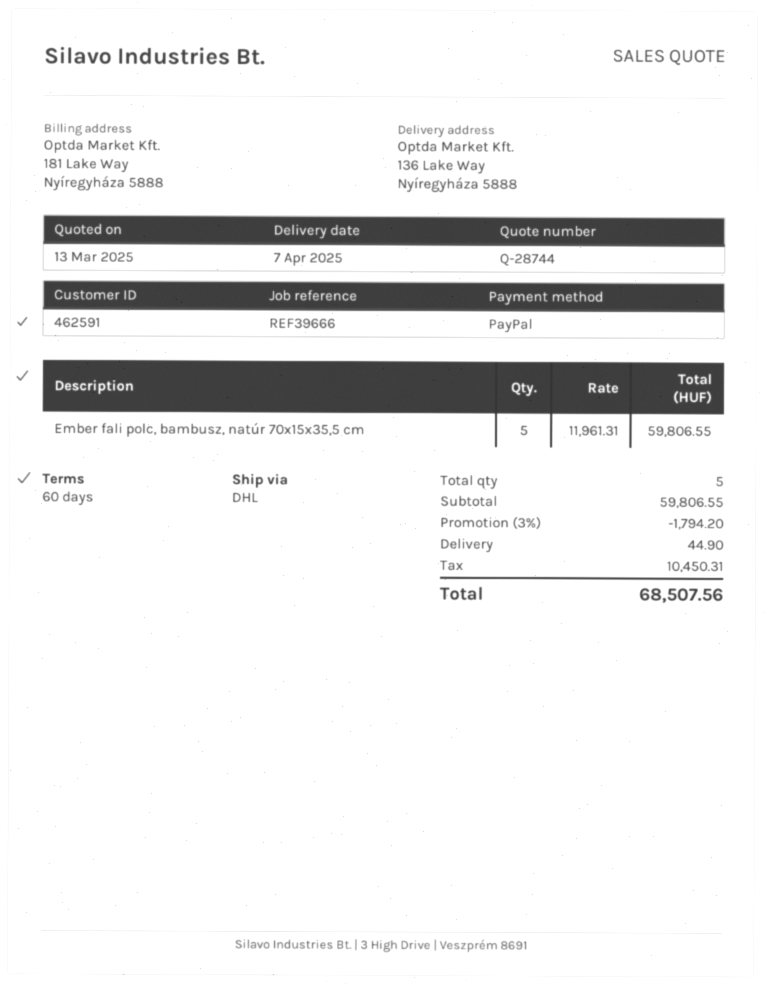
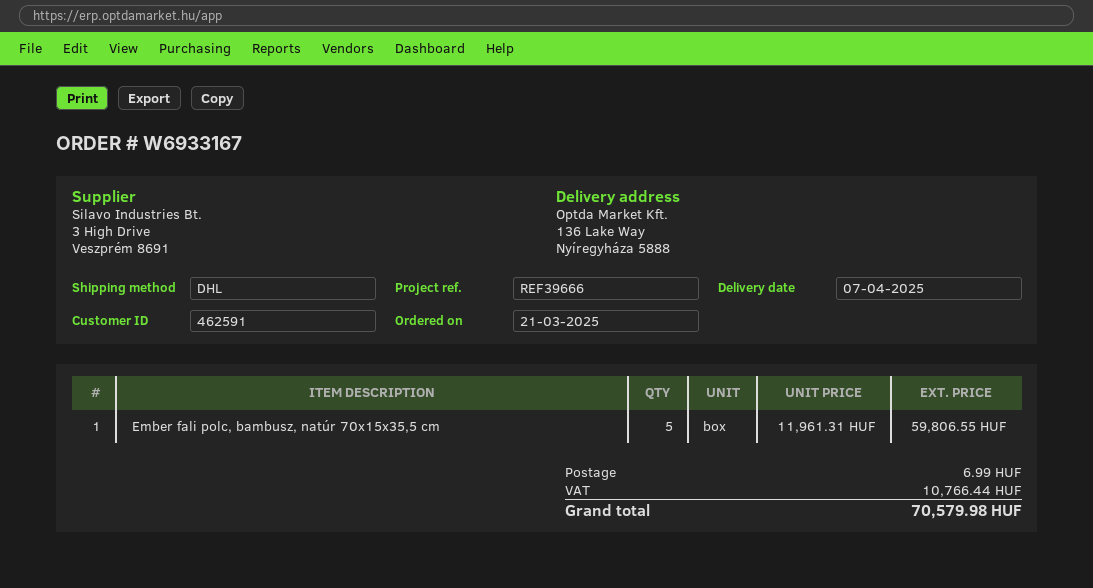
discount: 3% = 1794.20 -> none
shipping: 44.90 -> 6.99
tax: 10450.31 -> 10766.44
total: 68507.56 -> 70579.98

